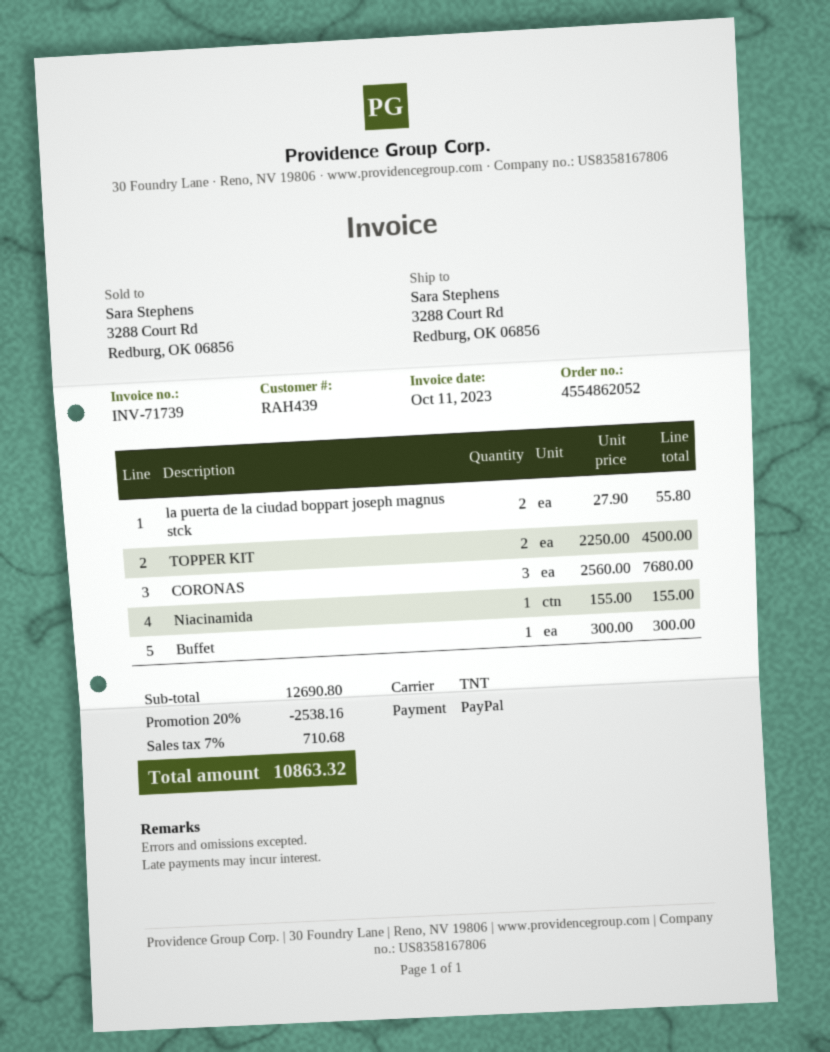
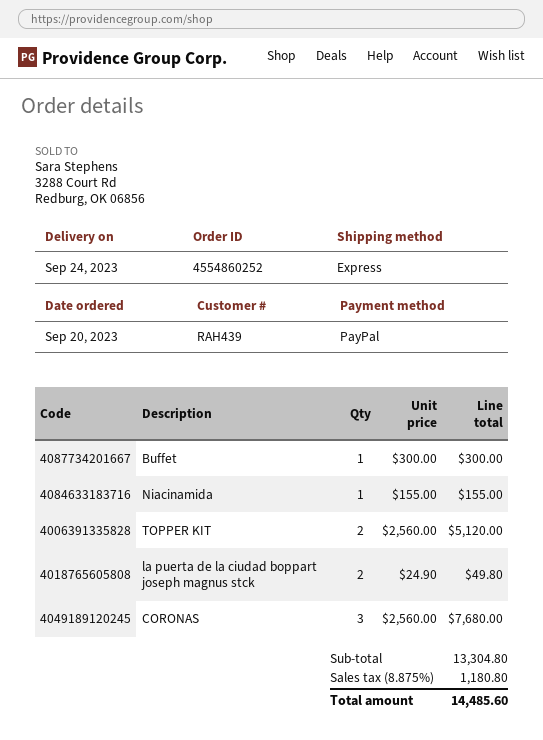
order number: 4554862052 -> 4554860252
shipping method: TNT -> express
la puerta de la ciudad boppart joseph magnus stck: 2 x 27.90 = 55.80 -> 2 x 24.90 = 49.80
TOPPER KIT: 2 x 2250.00 = 4500.00 -> 2 x 2560.00 = 5120.00
subtotal: 12690.80 -> 13304.80
discount: 20% = 2538.16 -> none
tax: 7% = 710.68 -> 8.875% = 1180.80
total: 10863.32 -> 14485.60

